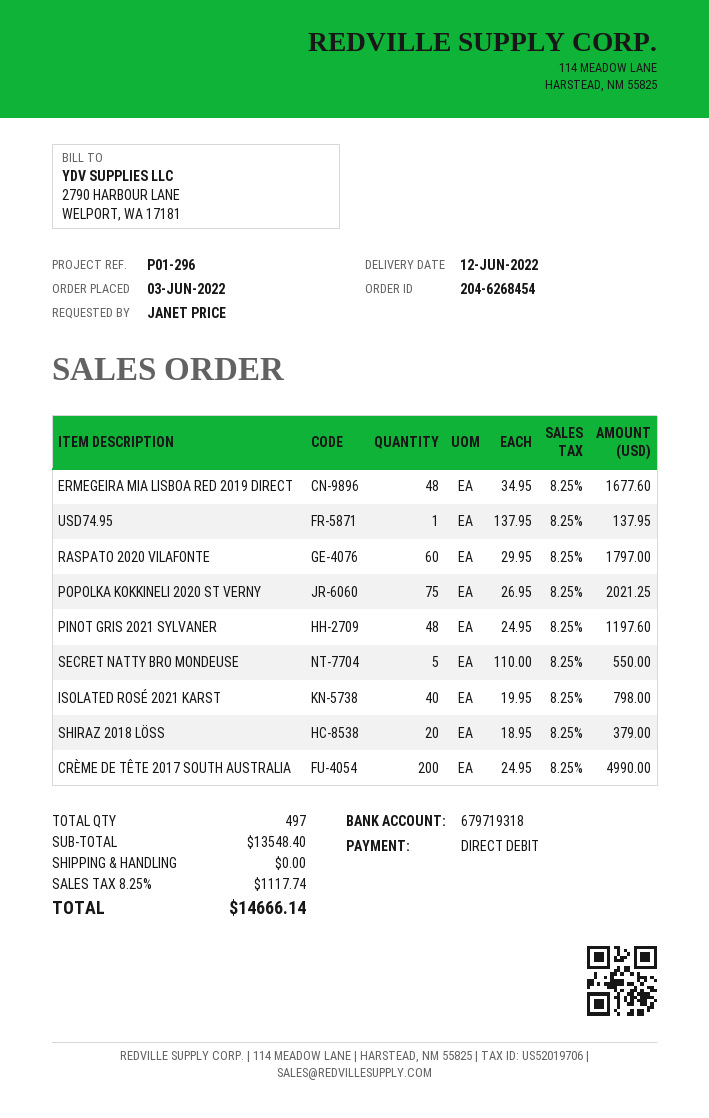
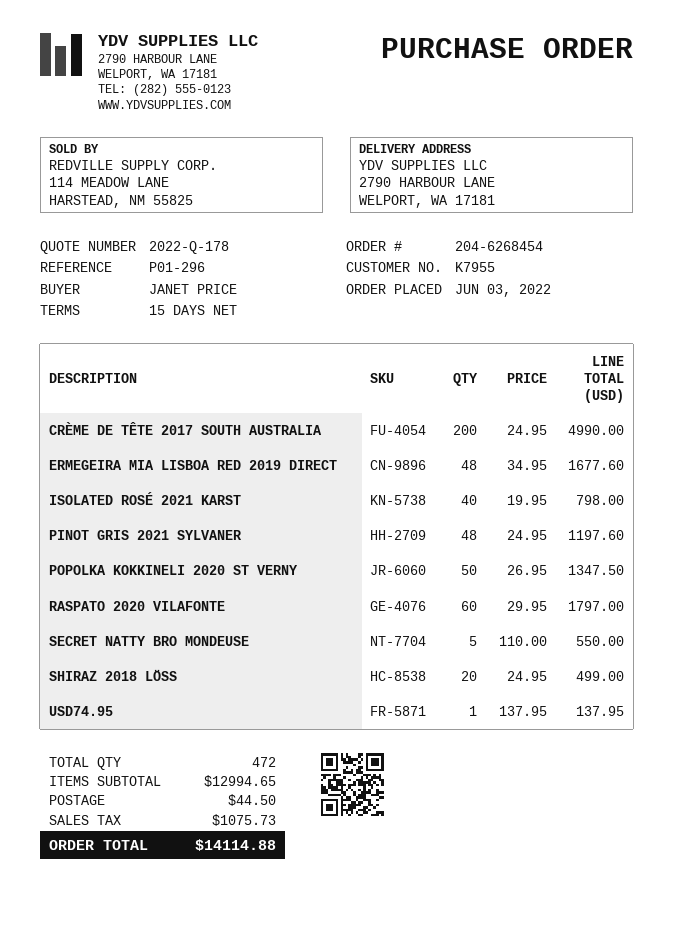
POPOLKA KOKKINELI 2020 ST VERNY: 75 x 26.95 = 2021.25 -> 50 x 26.95 = 1347.50
SHIRAZ 2018 LÖSS: 20 x 18.95 = 379.00 -> 20 x 24.95 = 499.00
total quantity: 497 -> 472
subtotal: 13548.40 -> 12994.65
shipping: 0.00 -> 44.50
tax: 1117.74 -> 1075.73
total: 14666.14 -> 14114.88

